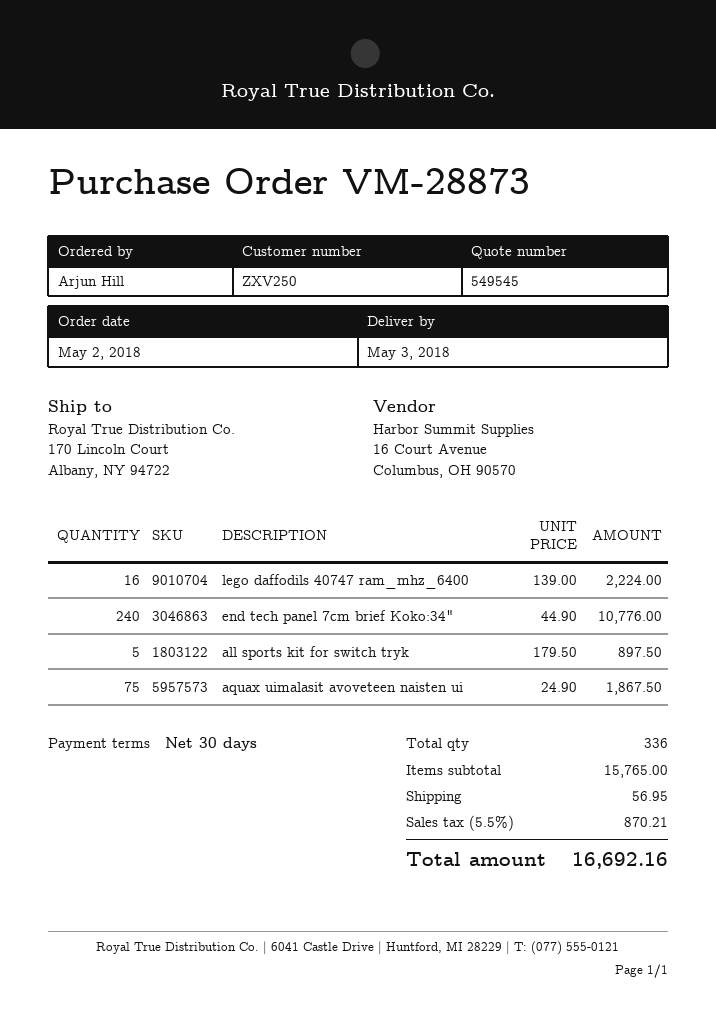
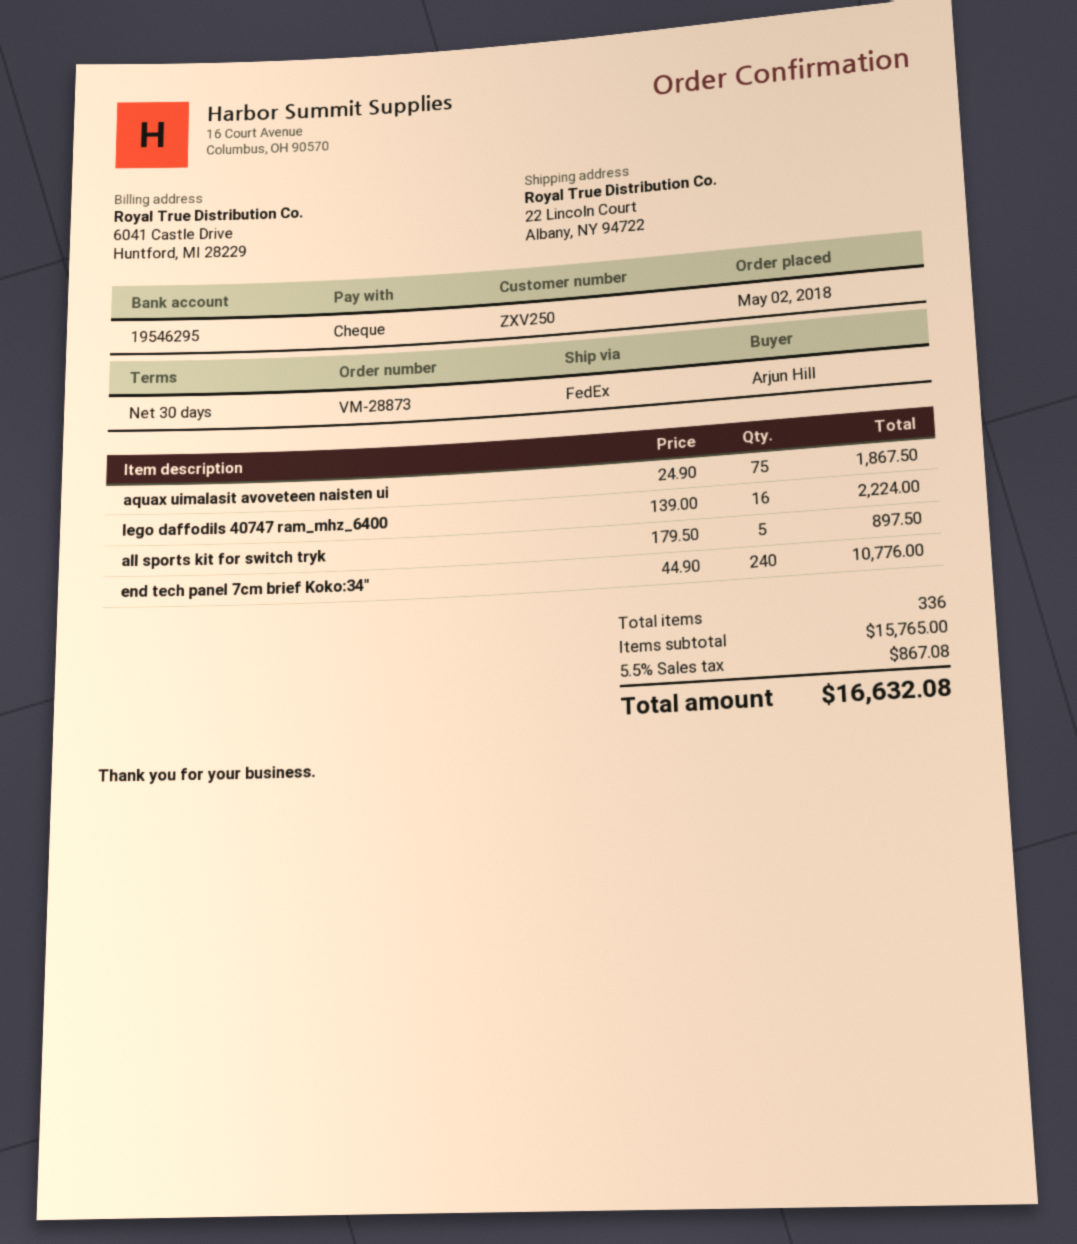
ship to: 170 Lincoln Court, Albany, NY 94722 -> 22 Lincoln Court, Albany, NY 94722
shipping: 56.95 -> none
tax: 5.5% = 870.21 -> 5.5% = 867.08
total: 16692.16 -> 16632.08

